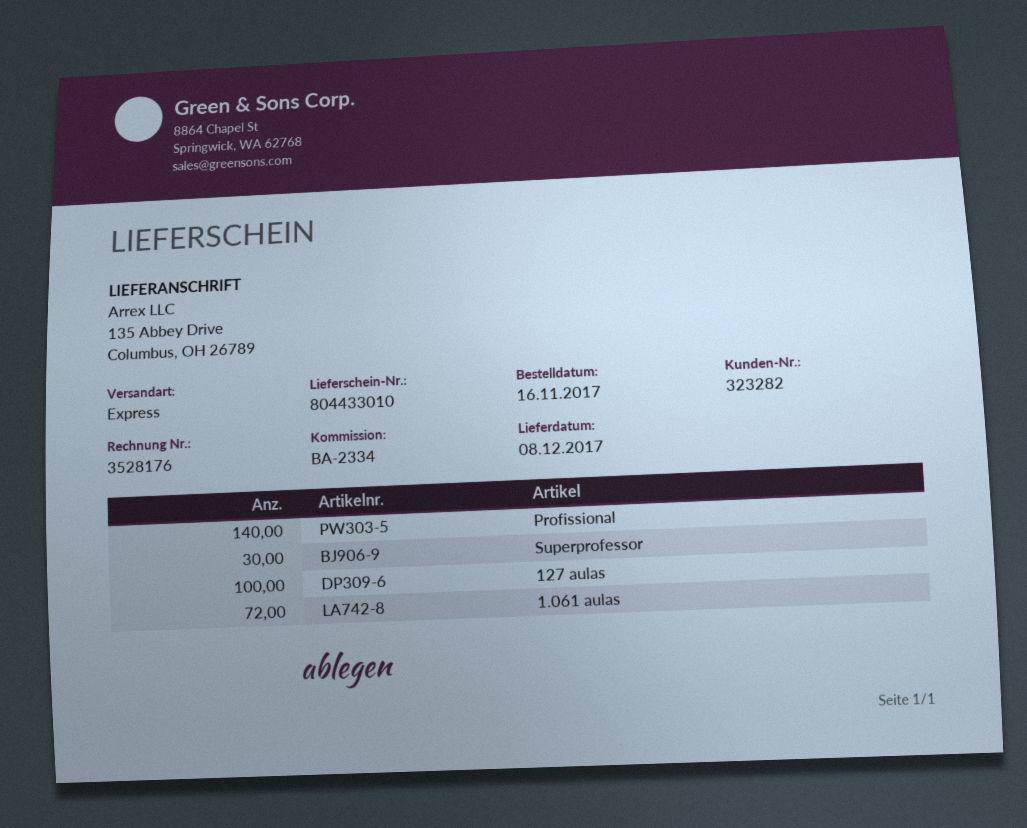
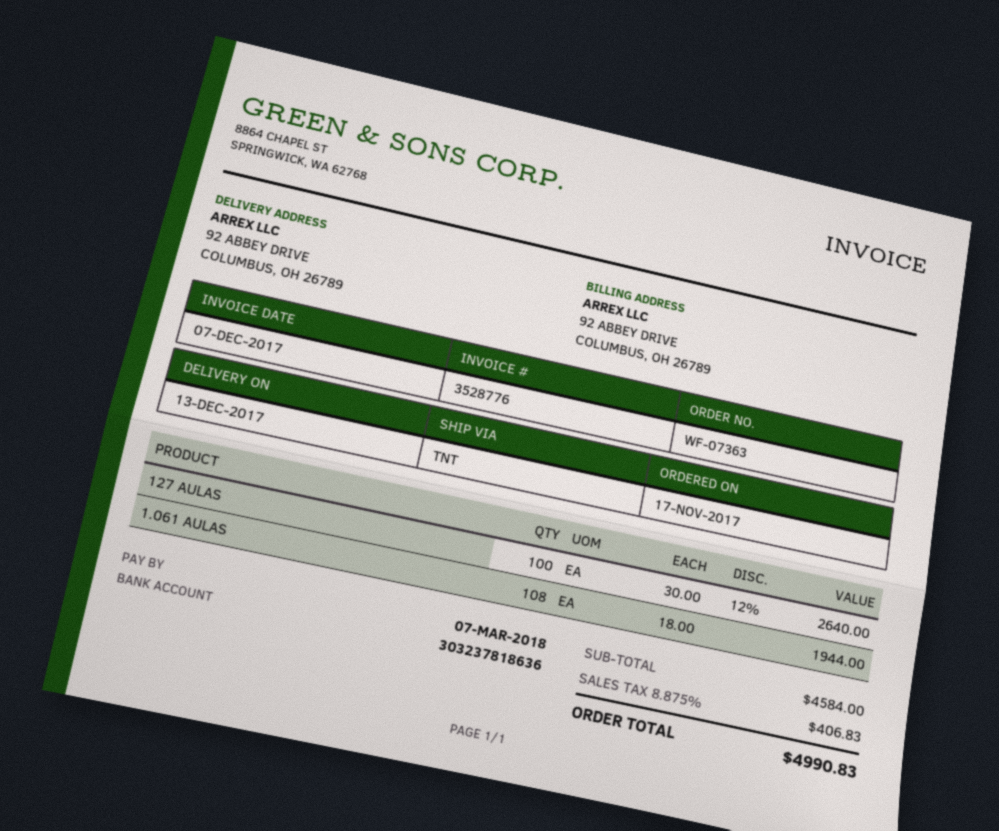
order date: 2017-11-16 -> 2017-11-17
delivery date: 2017-12-08 -> 2017-12-13
invoice number: 3528176 -> 3528776
shipping method: express -> TNT
ship to: 135 Abbey Drive, Columbus, OH 26789 -> 92 ABBEY DRIVE, COLUMBUS, OH 26789
Profissional: 140 -> none
Superprofessor: 30 -> none
1.061 aulas: 72 -> 108

